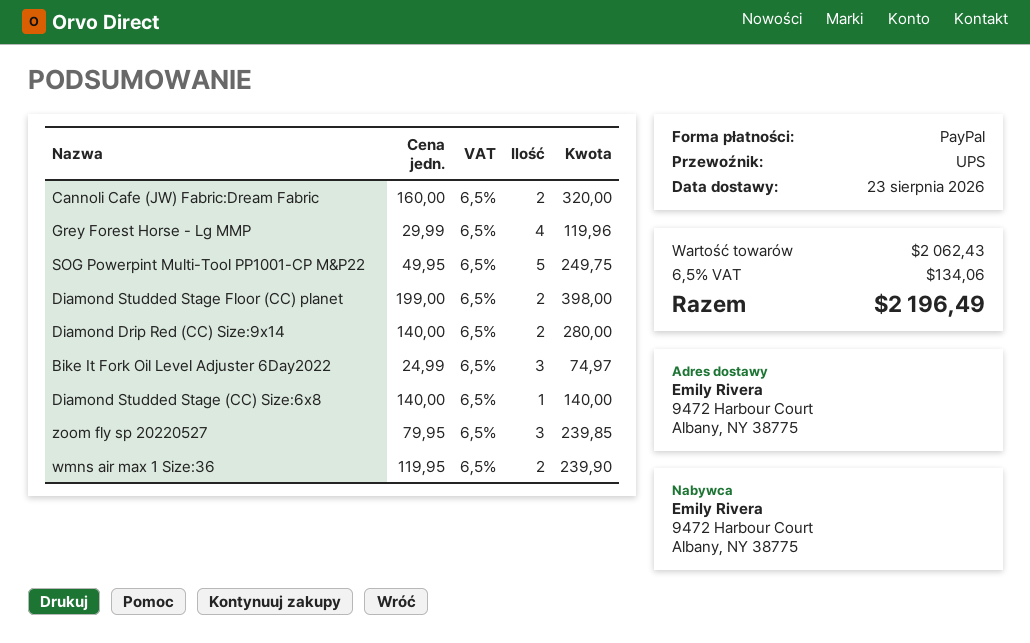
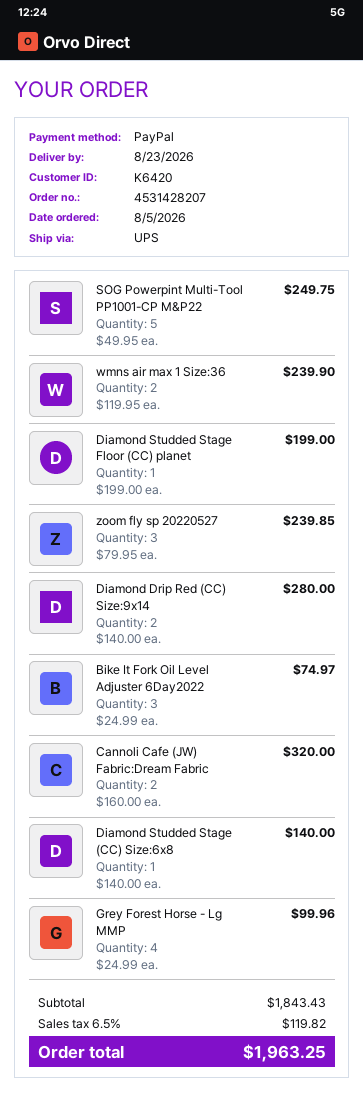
Grey Forest Horse - Lg MMP: 4 x 29.99 = 119.96 -> 4 x 24.99 = 99.96
Diamond Studded Stage Floor (CC) planet: 2 x 199.00 = 398.00 -> 1 x 199.00 = 199.00
subtotal: 2062.43 -> 1843.43
tax: 6.5% = 134.06 -> 6.5% = 119.82
total: 2196.49 -> 1963.25

